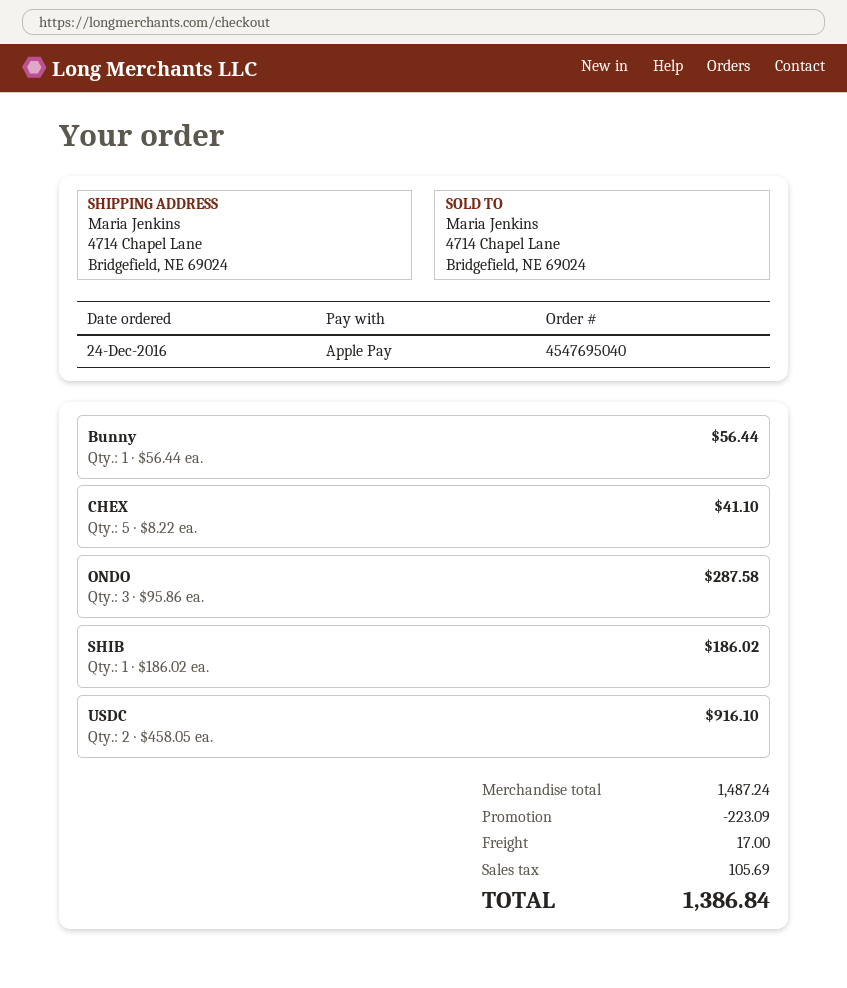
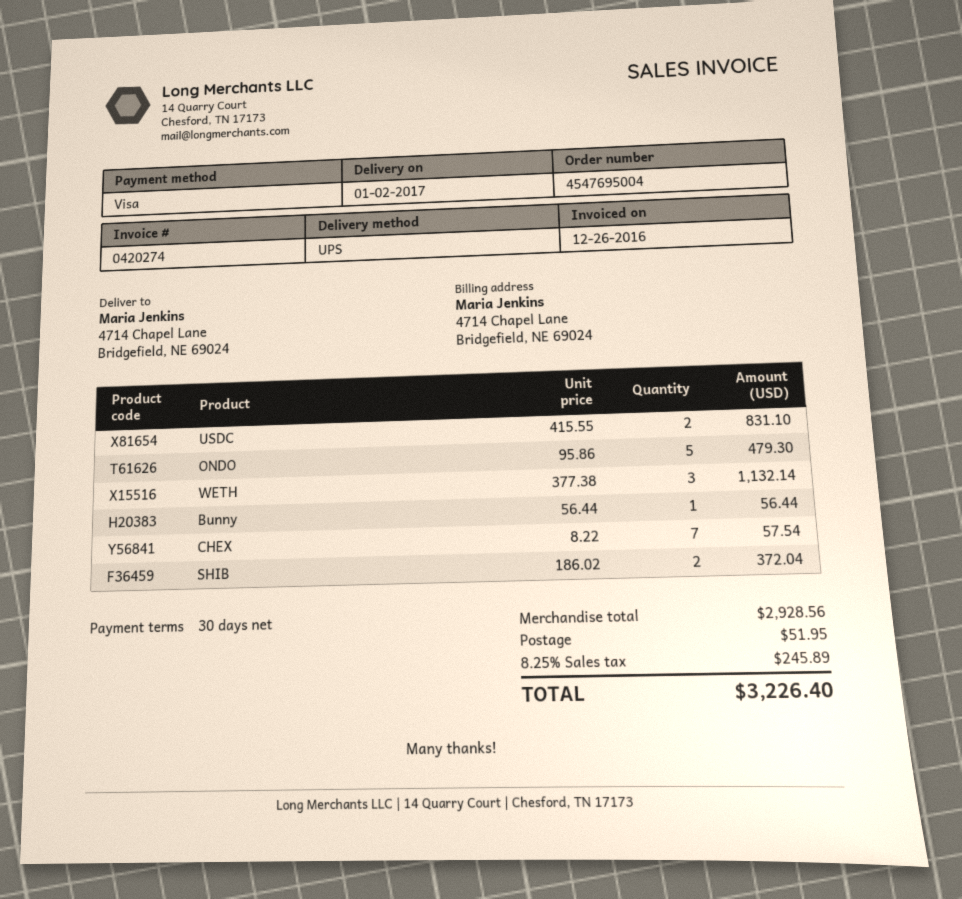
order number: 4547695040 -> 4547695004
payment method: Apple Pay -> Visa
CHEX: 5 x 8.22 = 41.10 -> 7 x 8.22 = 57.54
ONDO: 3 x 95.86 = 287.58 -> 5 x 95.86 = 479.30
SHIB: 1 x 186.02 = 186.02 -> 2 x 186.02 = 372.04
USDC: 2 x 458.05 = 916.10 -> 2 x 415.55 = 831.10
WETH: none -> 3 x 377.38 = 1132.14
subtotal: 1487.24 -> 2928.56
discount: 223.09 -> none
shipping: 17.00 -> 51.95
tax: 105.69 -> 245.89
total: 1386.84 -> 3226.40

